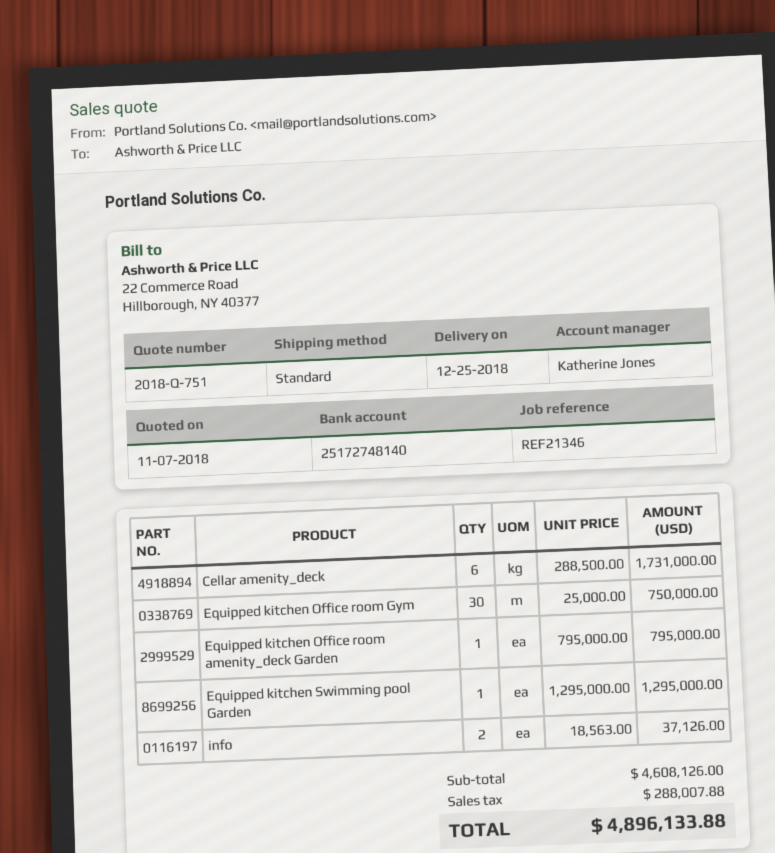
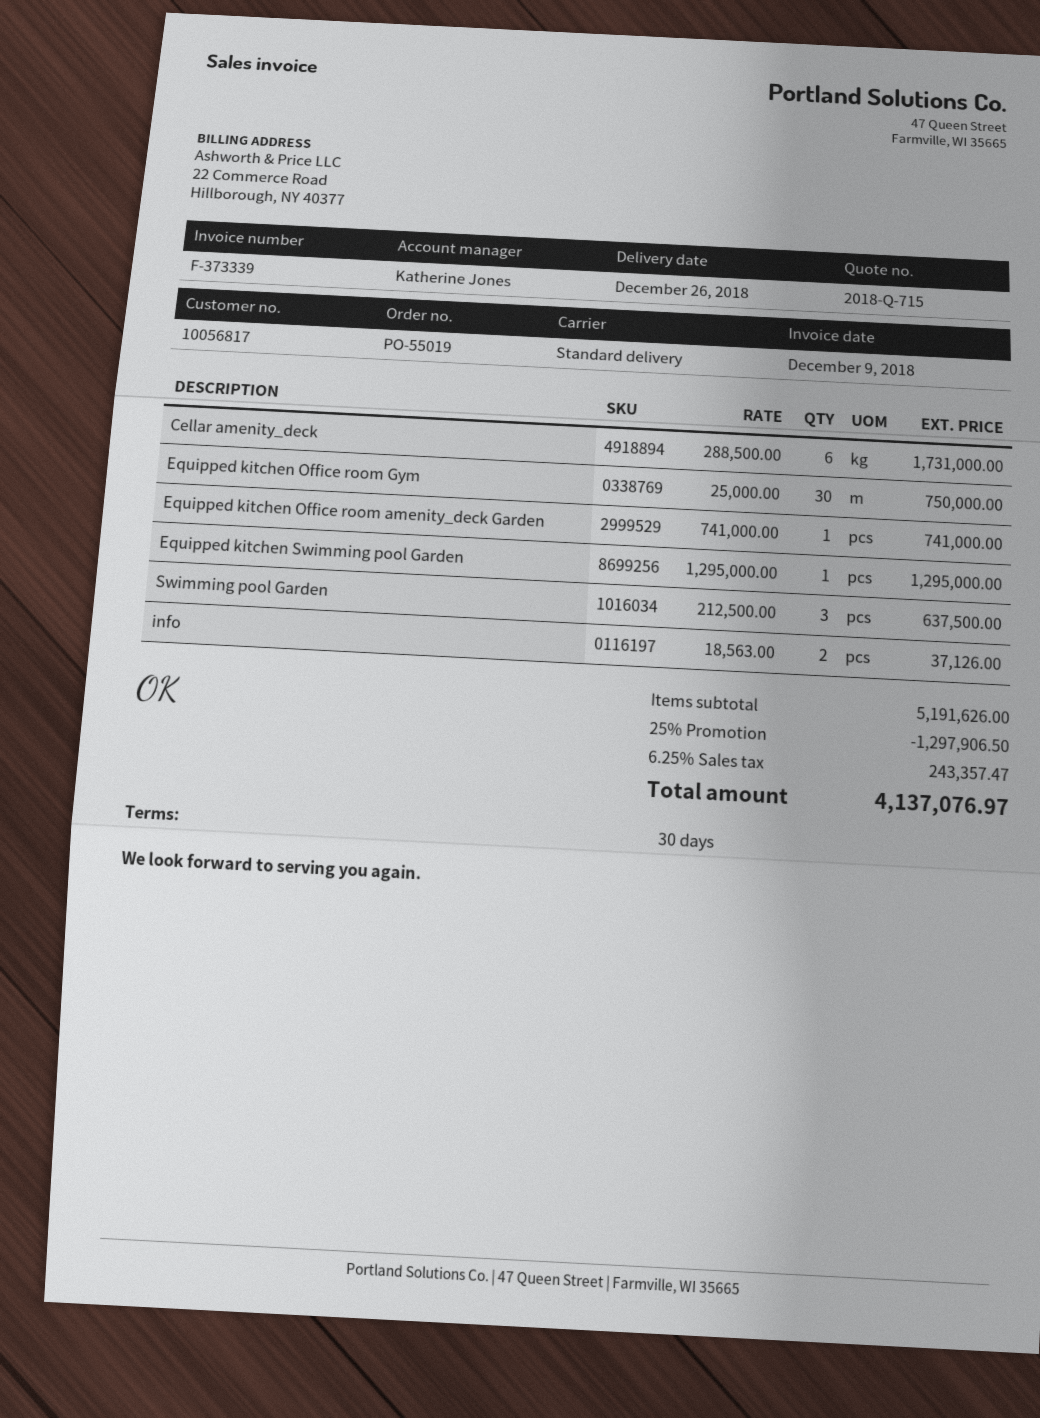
quote number: 2018-Q-751 -> 2018-Q-715
delivery date: 2018-12-25 -> 2018-12-26
Equipped kitchen Office room amenity_deck Garden: 1 x 795000.00 = 795000.00 -> 1 x 741000.00 = 741000.00
Swimming pool Garden: none -> 3 x 212500.00 = 637500.00
subtotal: 4608126.00 -> 5191626.00
discount: none -> 25% = 1297906.50
tax: 288007.88 -> 243357.47
total: 4896133.88 -> 4137076.97

